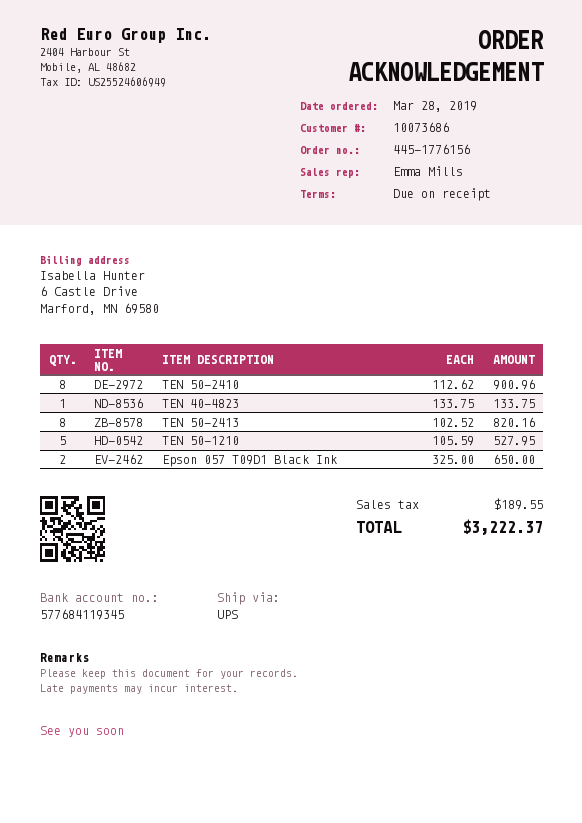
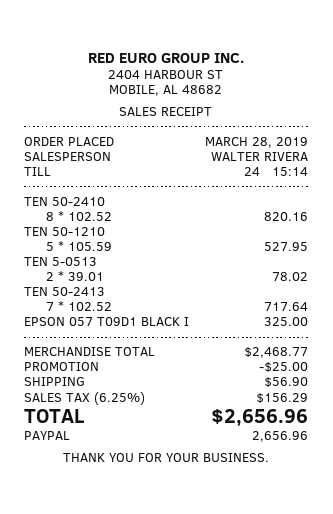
sales rep: Emma Mills -> WALTER RIVERA
TEN 50-2410: 8 x 112.62 = 900.96 -> 8 x 102.52 = 820.16
TEN 40-4823: 1 x 133.75 = 133.75 -> none
TEN 50-2413: 8 x 102.52 = 820.16 -> 7 x 102.52 = 717.64
Epson 057 T09D1 Black Ink: 2 x 325.00 = 650.00 -> 1 x 325.00 = 325.00
TEN 5-0513: none -> 2 x 39.01 = 78.02
discount: none -> 25.00
shipping: none -> 56.90
tax: 189.55 -> 156.29
total: 3222.37 -> 2656.96

